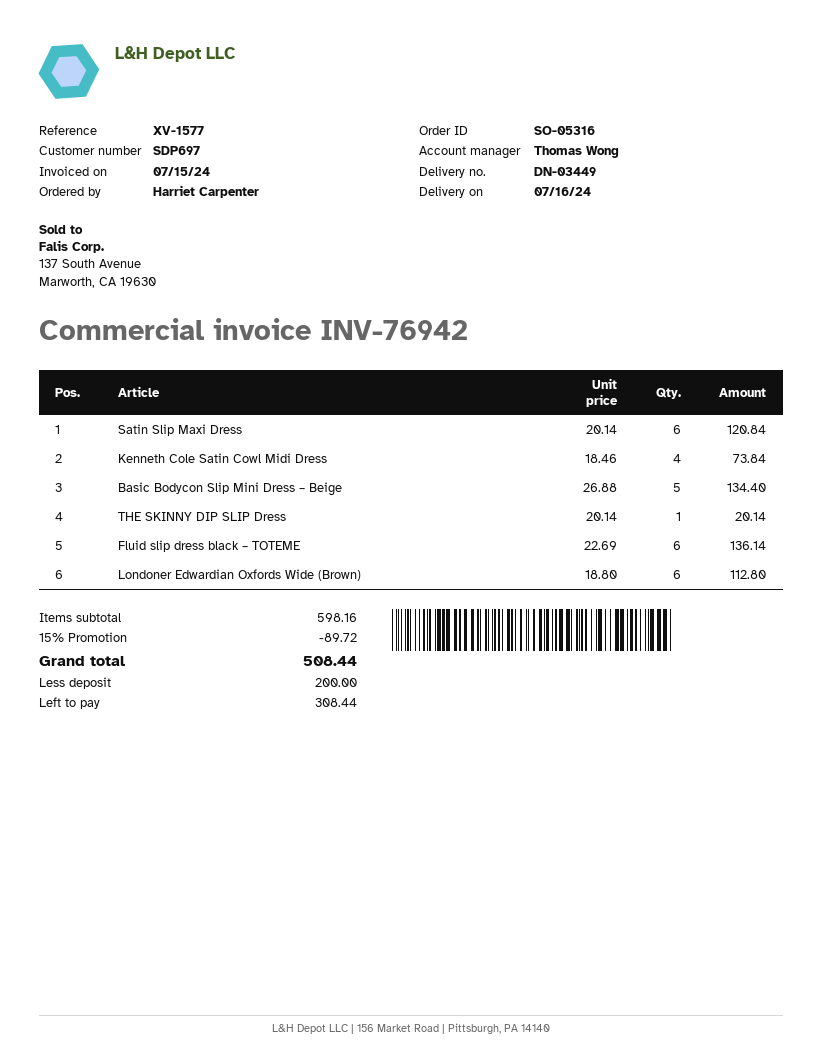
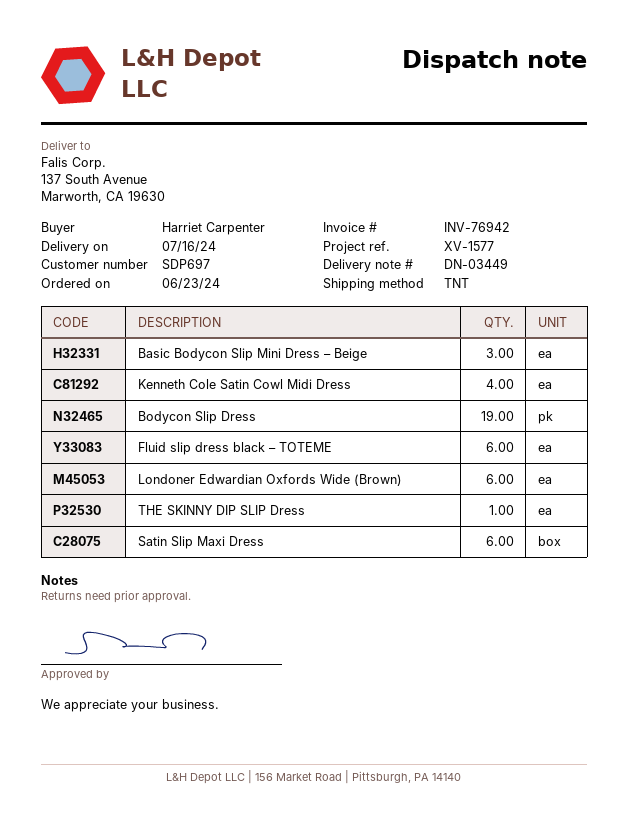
Basic Bodycon Slip Mini Dress – Beige: 5 -> 3
Bodycon Slip Dress: none -> 19

